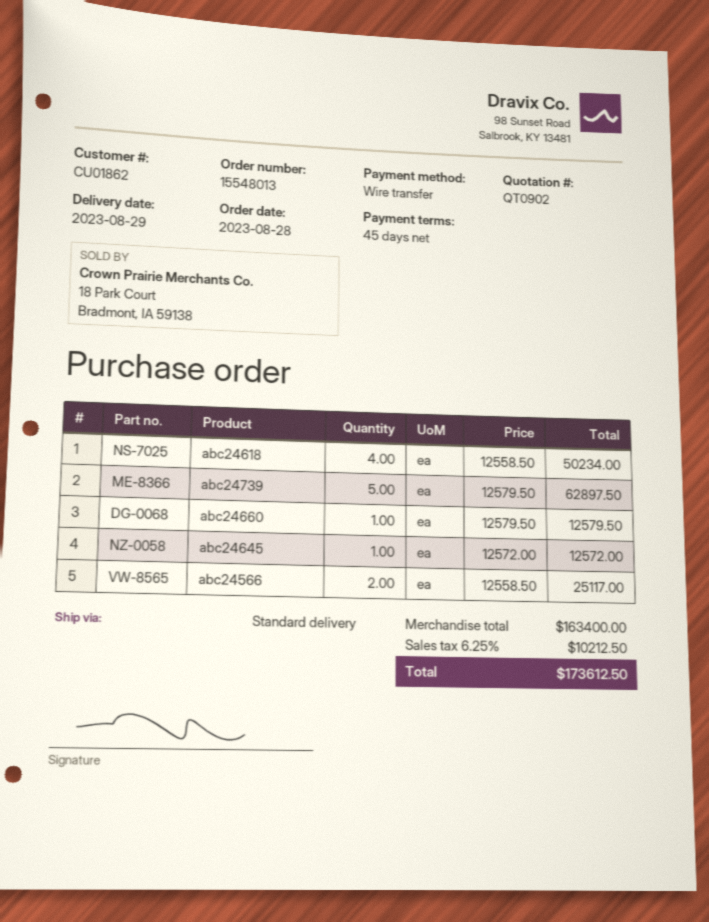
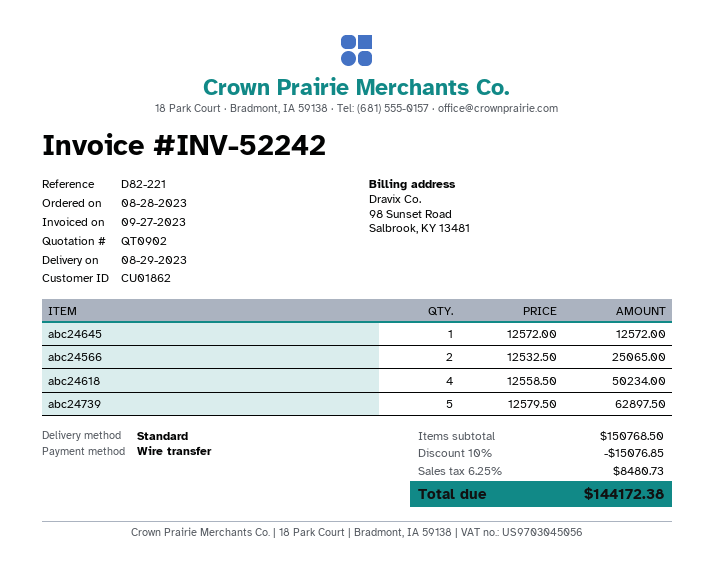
abc24660: 1 x 12579.50 = 12579.50 -> none
abc24566: 2 x 12558.50 = 25117.00 -> 2 x 12532.50 = 25065.00
subtotal: 163400.00 -> 150768.50
discount: none -> 10% = 15076.85
tax: 6.25% = 10212.50 -> 6.25% = 8480.73
total: 173612.50 -> 144172.38

